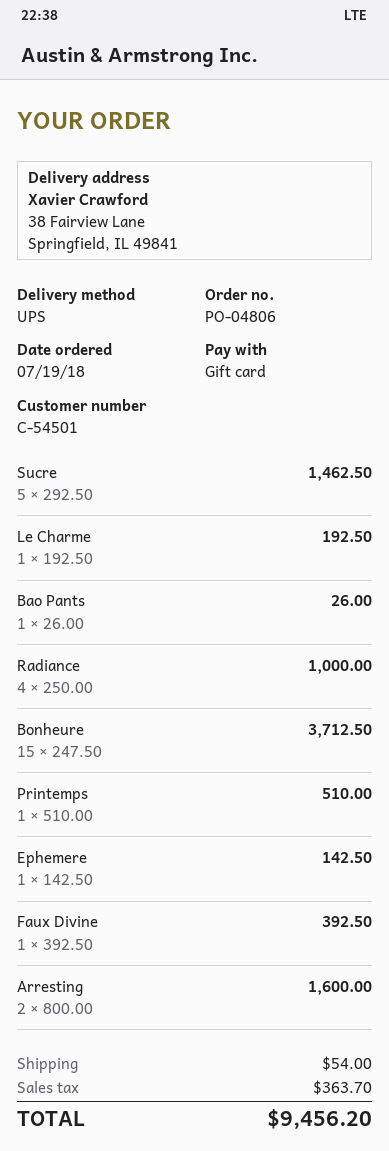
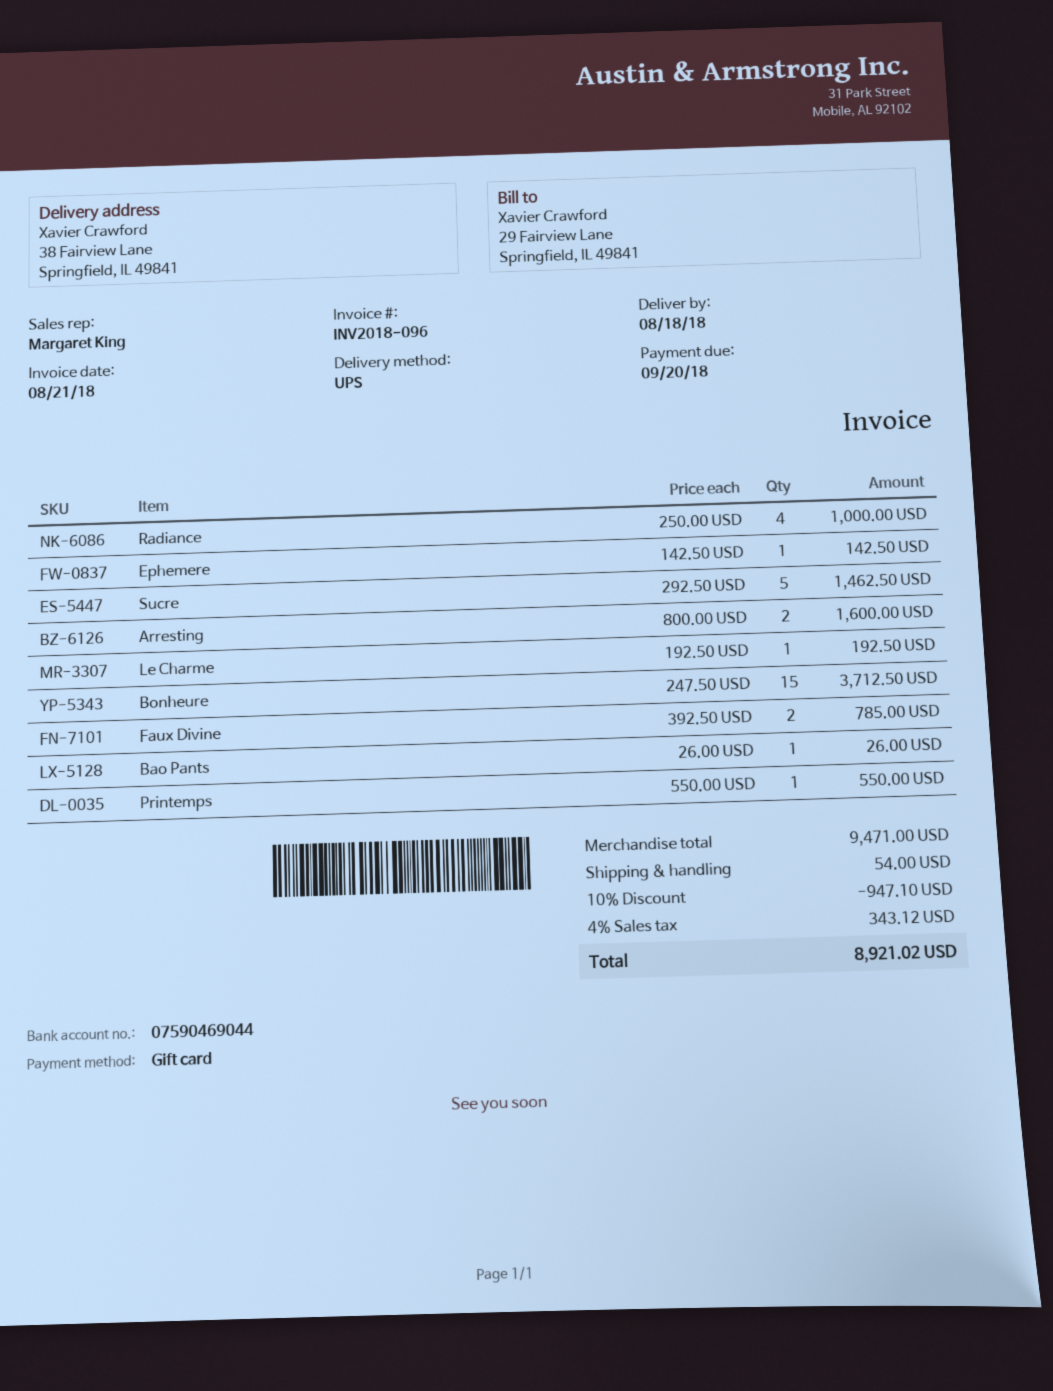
Printemps: 1 x 510.00 = 510.00 -> 1 x 550.00 = 550.00
Faux Divine: 1 x 392.50 = 392.50 -> 2 x 392.50 = 785.00
discount: none -> 10% = 947.10
tax: 363.70 -> 343.12
total: 9456.20 -> 8921.02

